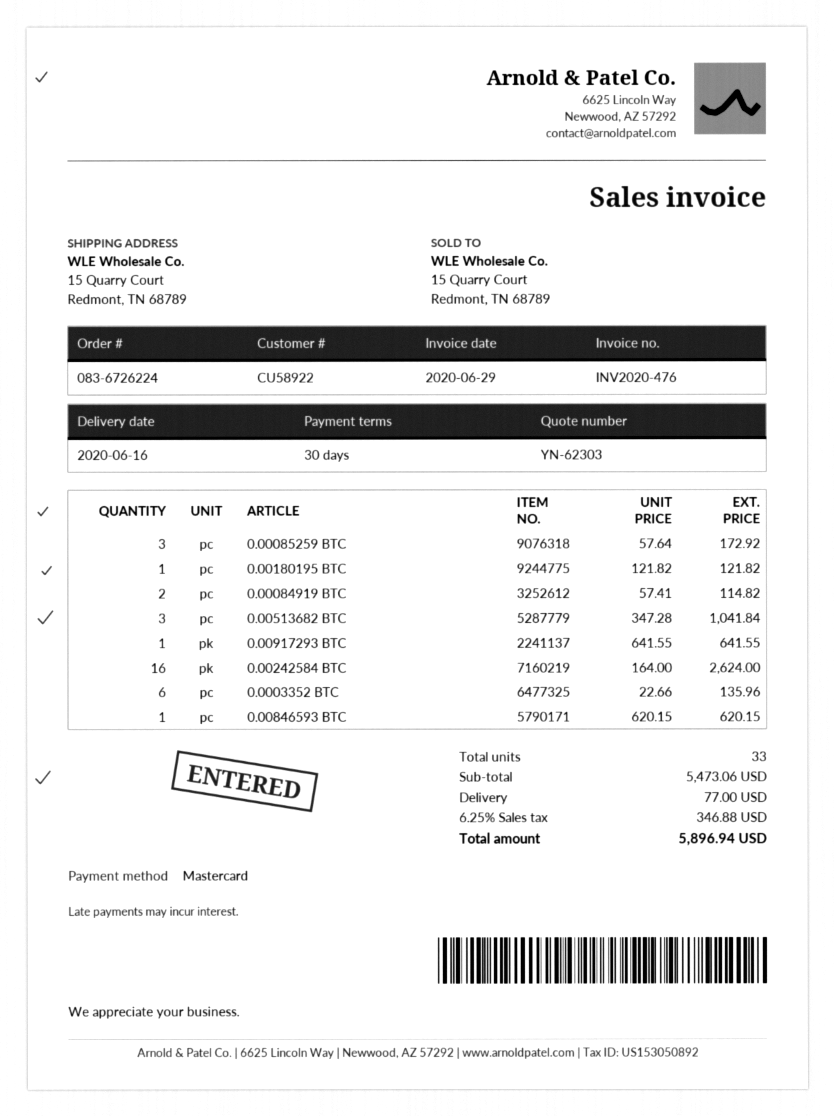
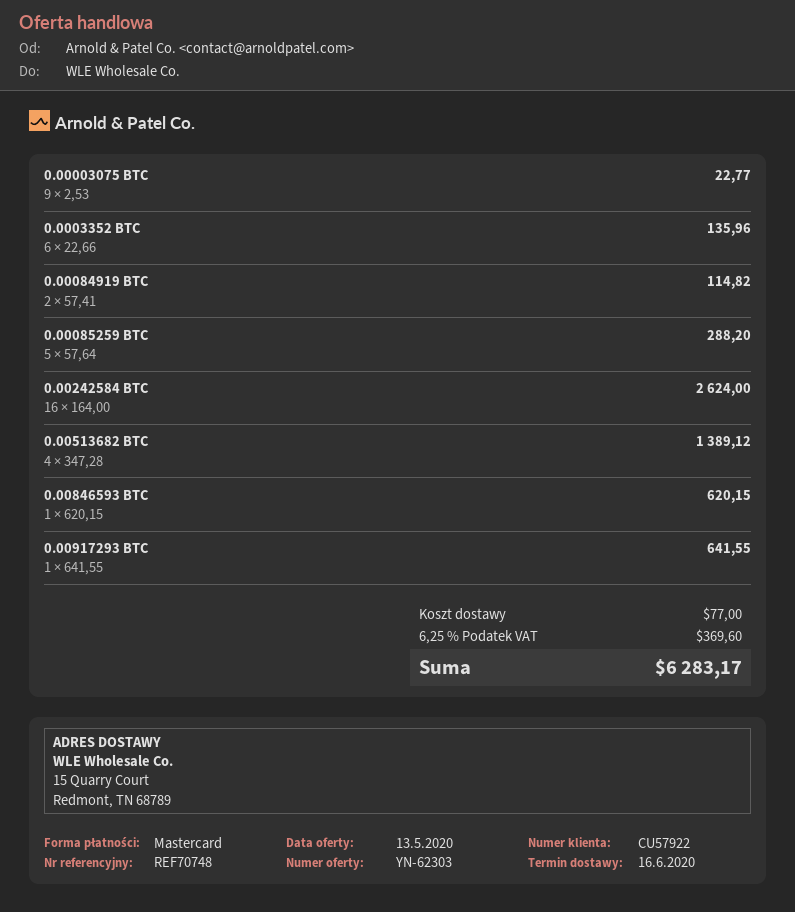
customer number: CU58922 -> CU57922
0.00085259 BTC: 3 x 57.64 = 172.92 -> 5 x 57.64 = 288.20
0.00180195 BTC: 1 x 121.82 = 121.82 -> none
0.00513682 BTC: 3 x 347.28 = 1041.84 -> 4 x 347.28 = 1389.12
0.00003075 BTC: none -> 9 x 2.53 = 22.77
tax: 6.25% = 346.88 -> 6.25% = 369.60
total: 5896.94 -> 6283.17

